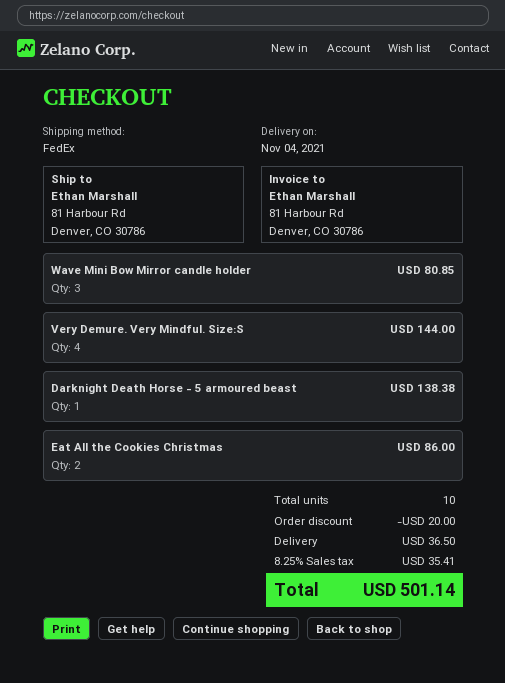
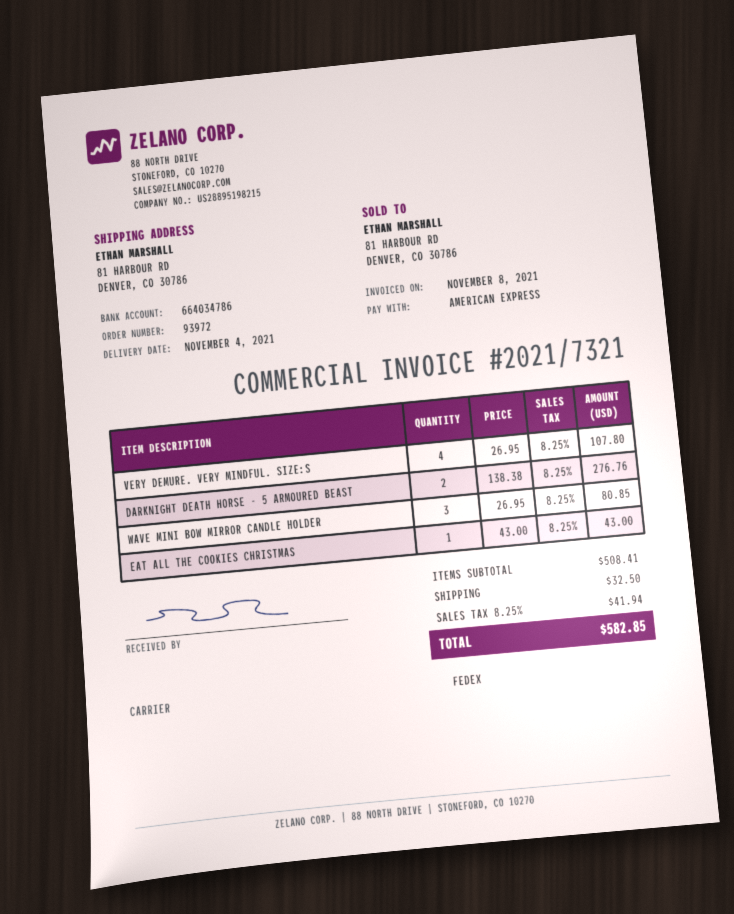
Very Demure. Very Mindful. Size:S: 4 for 144.00 -> 4 for 107.80
Darknight Death Horse - 5 armoured beast: 1 for 138.38 -> 2 for 276.76
Eat All the Cookies Christmas: 2 for 86.00 -> 1 for 43.00
discount: 20.00 -> none
shipping: 36.50 -> 32.50
tax: 8.25% = 35.41 -> 8.25% = 41.94
total: 501.14 -> 582.85

